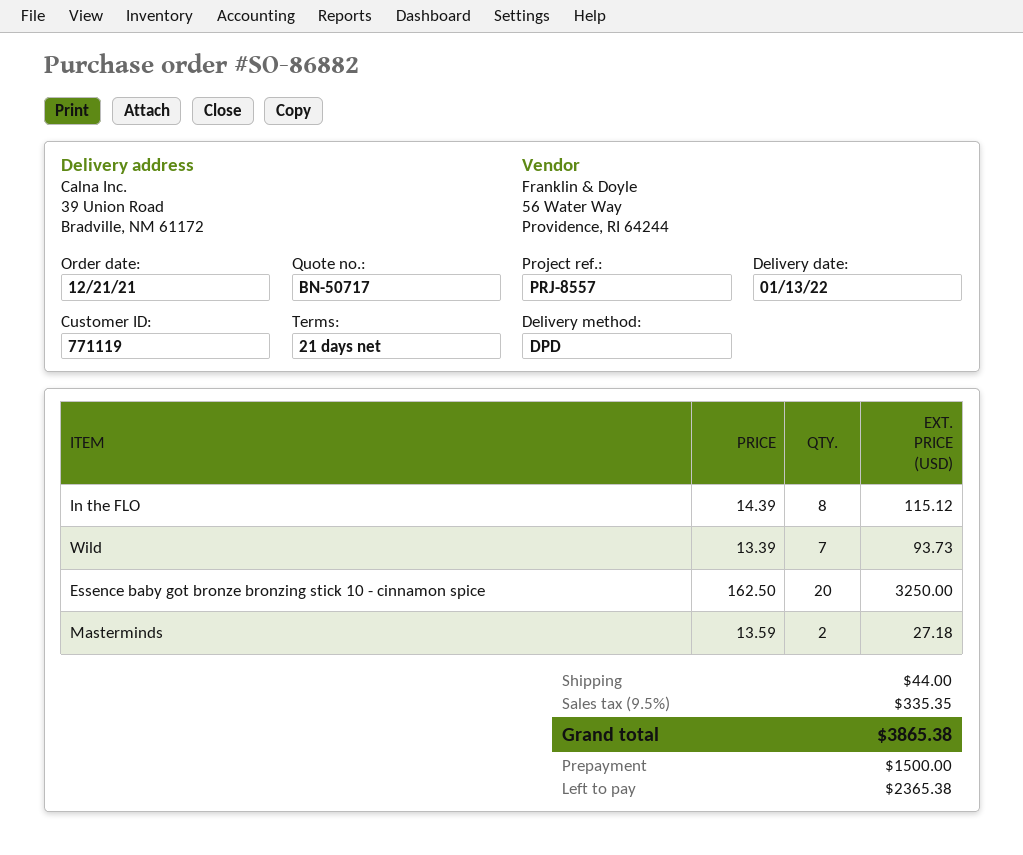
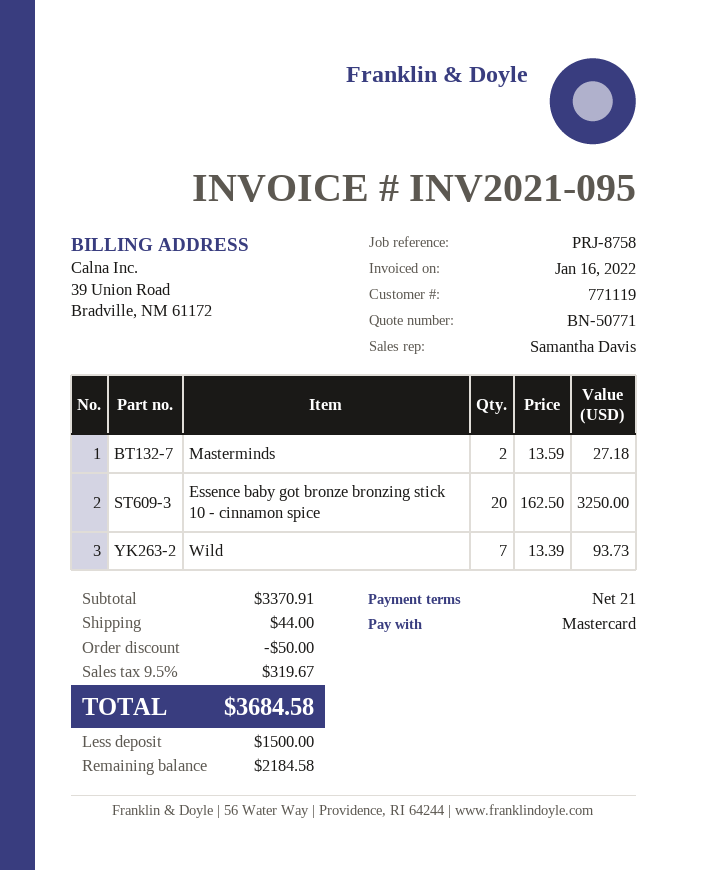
quote number: BN-50717 -> BN-50771
reference: PRJ-8557 -> PRJ-8758
In the FLO: 8 x 14.39 = 115.12 -> none
discount: none -> 50.00
tax: 9.5% = 335.35 -> 9.5% = 319.67
total: 3865.38 -> 3684.58
balance: 2365.38 -> 2184.58

